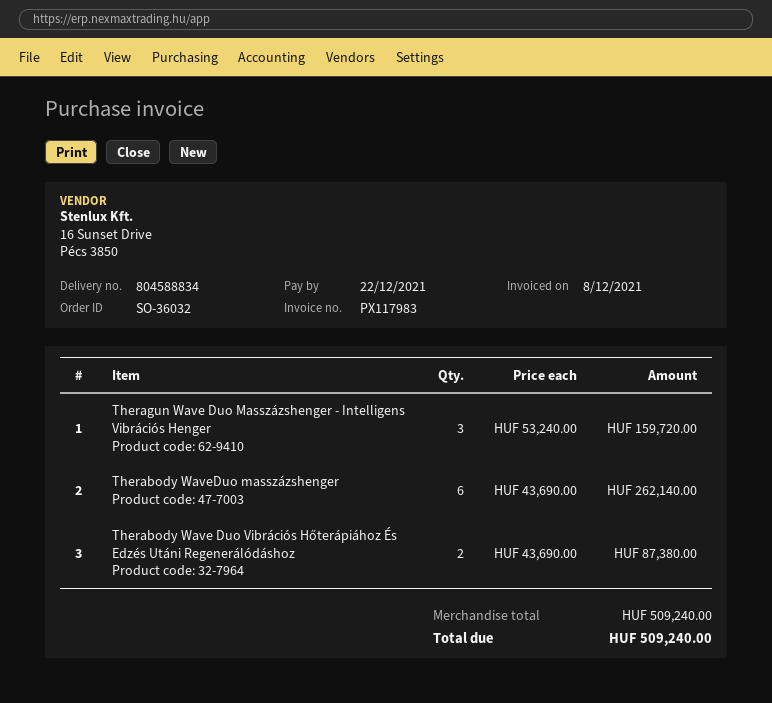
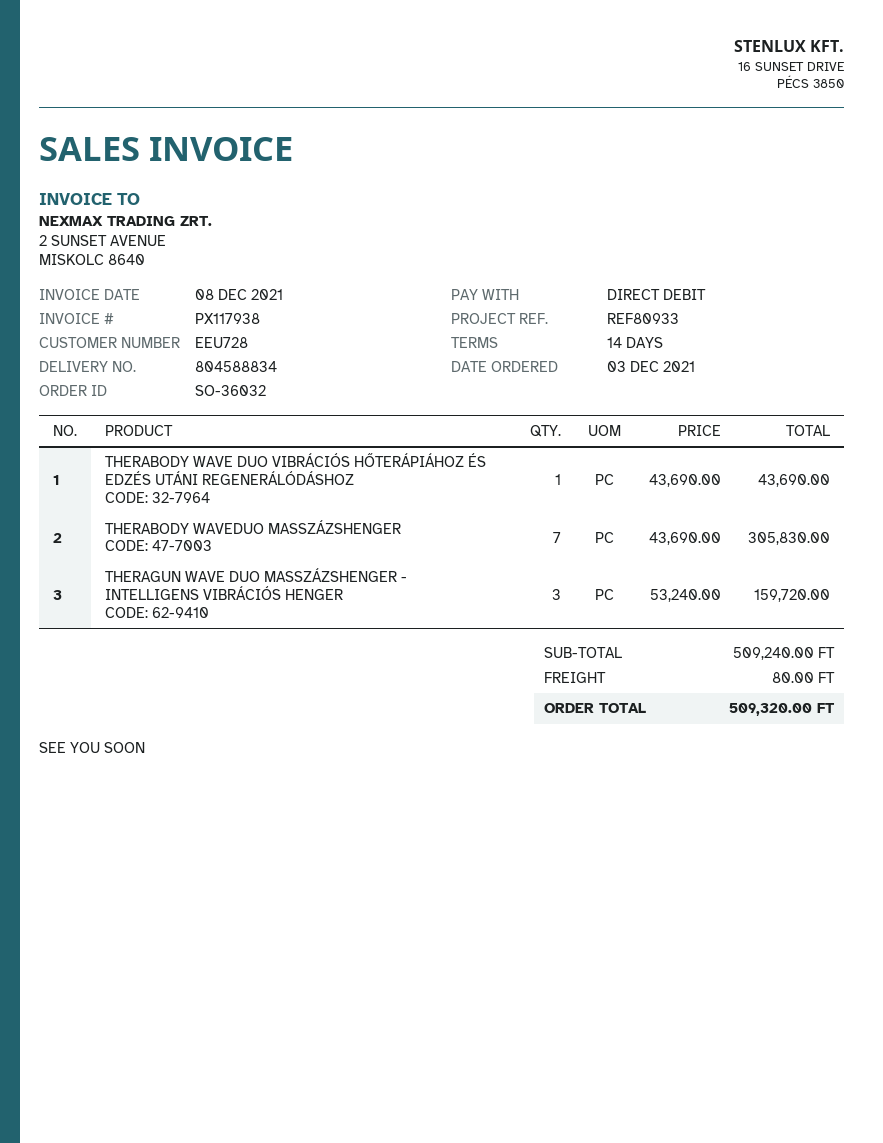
invoice number: PX117983 -> PX117938
Therabody WaveDuo masszázshenger: 6 x 43690.00 = 262140.00 -> 7 x 43690.00 = 305830.00
Therabody Wave Duo Vibrációs Hőterápiához És Edzés Utáni Regenerálódáshoz: 2 x 43690.00 = 87380.00 -> 1 x 43690.00 = 43690.00
shipping: none -> 80.00
total: 509240.00 -> 509320.00

